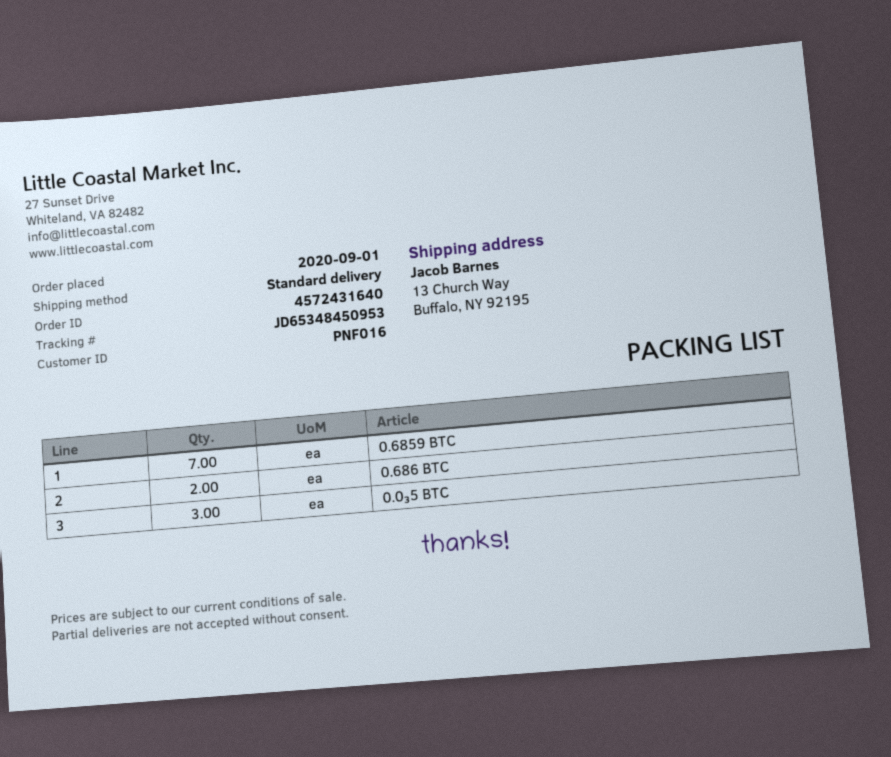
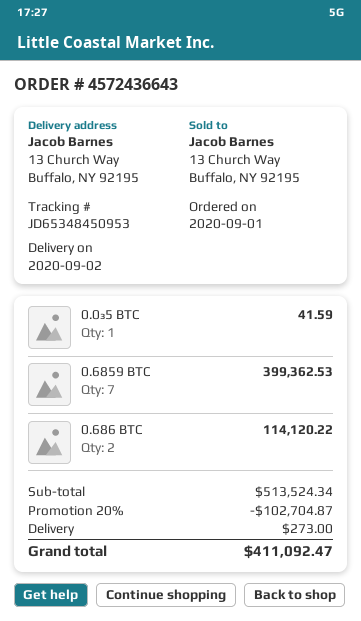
order number: 4572431640 -> 4572436643
0.0₃5 BTC: 3 -> 1

